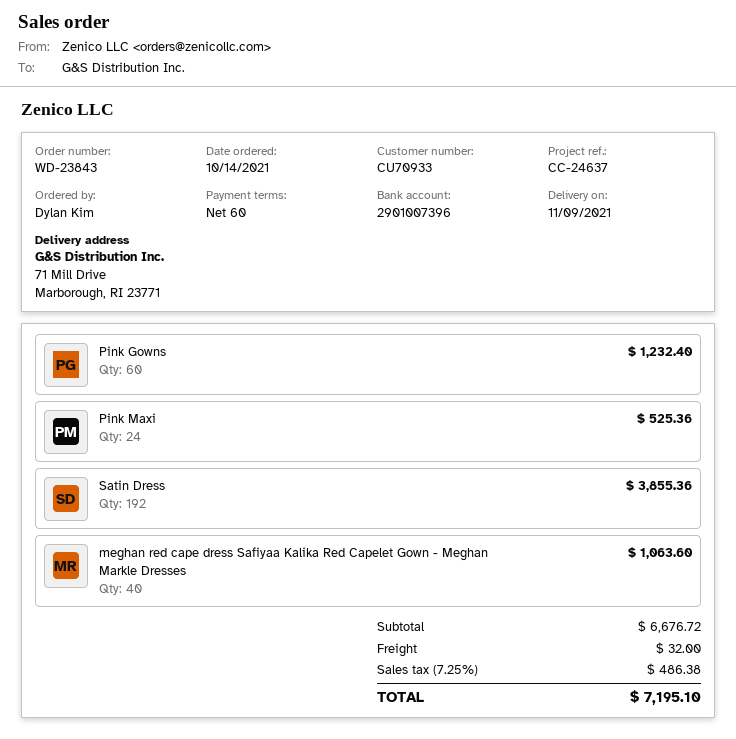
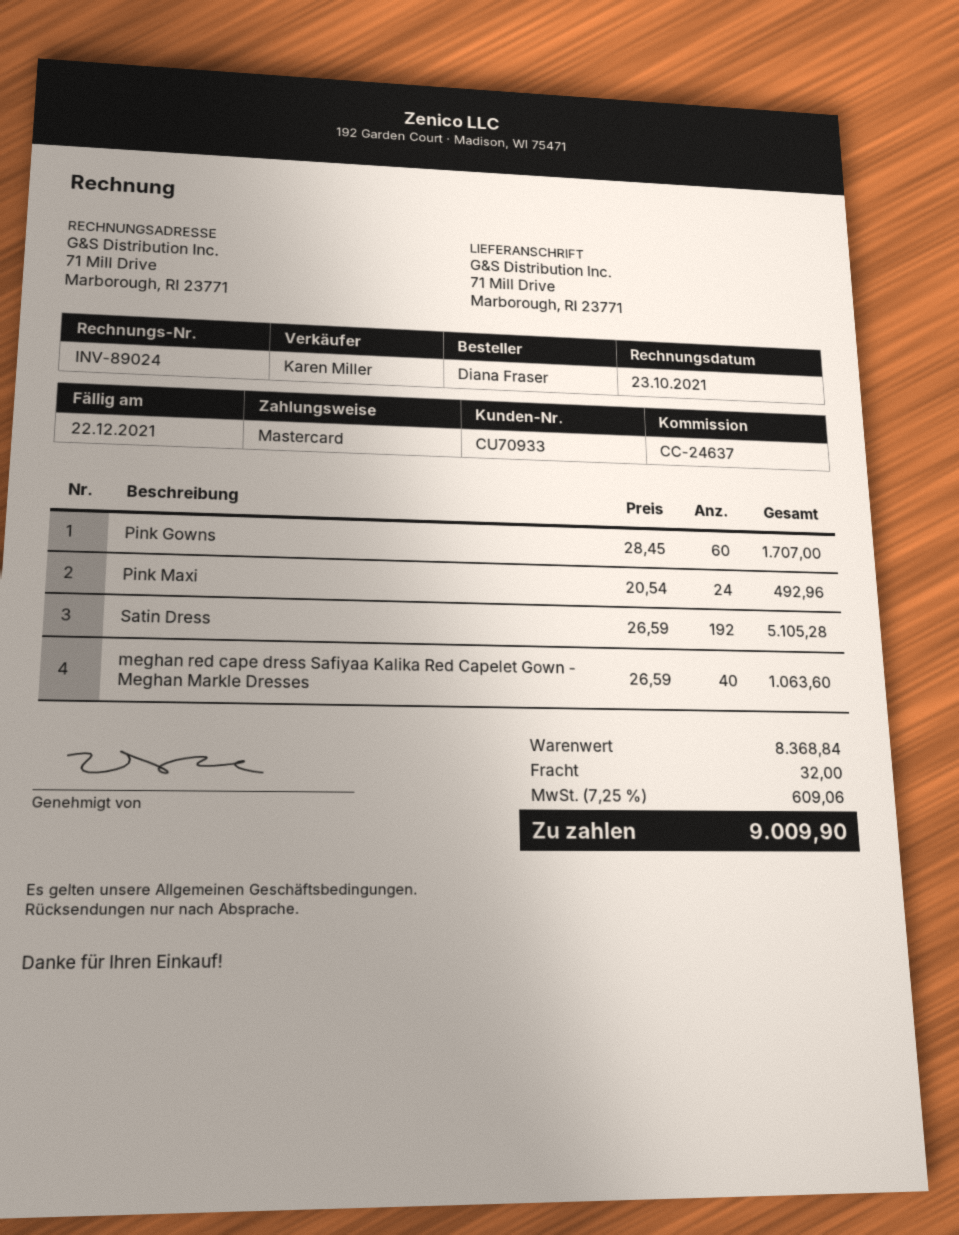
ordered by: Dylan Kim -> Diana Fraser
Pink Gowns: 60 for 1232.40 -> 60 for 1707.00
Pink Maxi: 24 for 525.36 -> 24 for 492.96
Satin Dress: 192 for 3855.36 -> 192 for 5105.28
subtotal: 6676.72 -> 8368.84
tax: 7.25% = 486.38 -> 7.25% = 609.06
total: 7195.10 -> 9009.90

